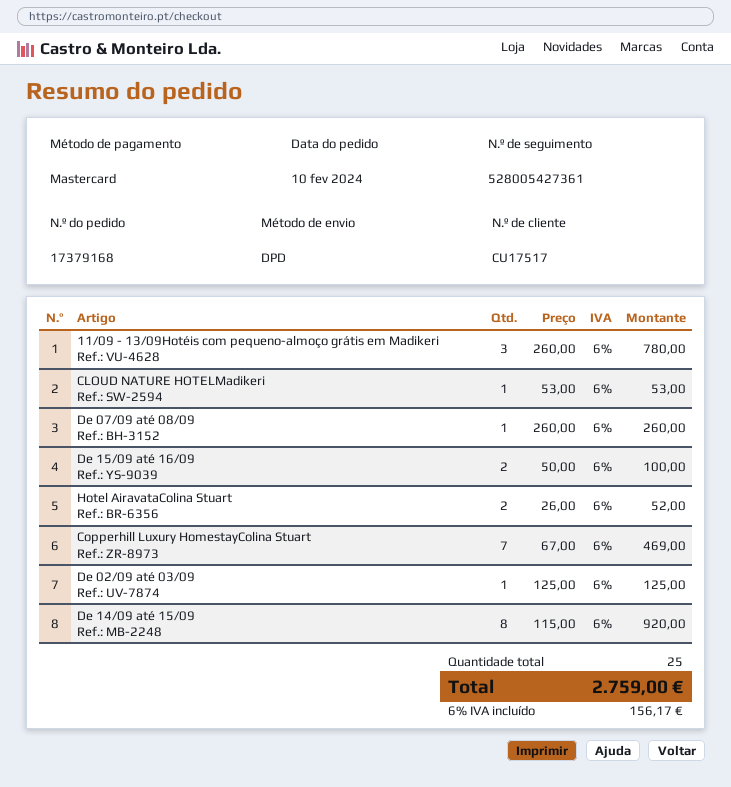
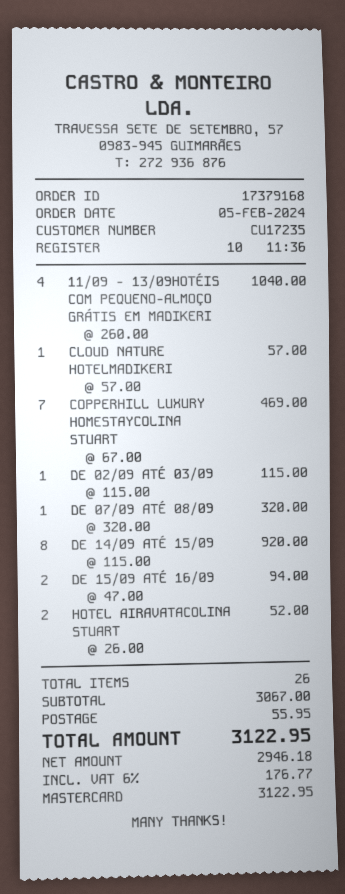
order date: 2024-02-10 -> 2024-02-05
customer number: CU17517 -> CU17235
11/09 - 13/09Hotéis com pequeno-almoço grátis em Madikeri: 3 x 260.00 = 780.00 -> 4 x 260.00 = 1040.00
CLOUD NATURE HOTELMadikeri: 1 x 53.00 = 53.00 -> 1 x 57.00 = 57.00
De 07/09 até 08/09: 1 x 260.00 = 260.00 -> 1 x 320.00 = 320.00
De 15/09 até 16/09: 2 x 50.00 = 100.00 -> 2 x 47.00 = 94.00
De 02/09 até 03/09: 1 x 125.00 = 125.00 -> 1 x 115.00 = 115.00
total quantity: 25 -> 26
shipping: none -> 55.95
tax: 6% = 156.17 -> 6% = 176.77
total: 2759.00 -> 3122.95

